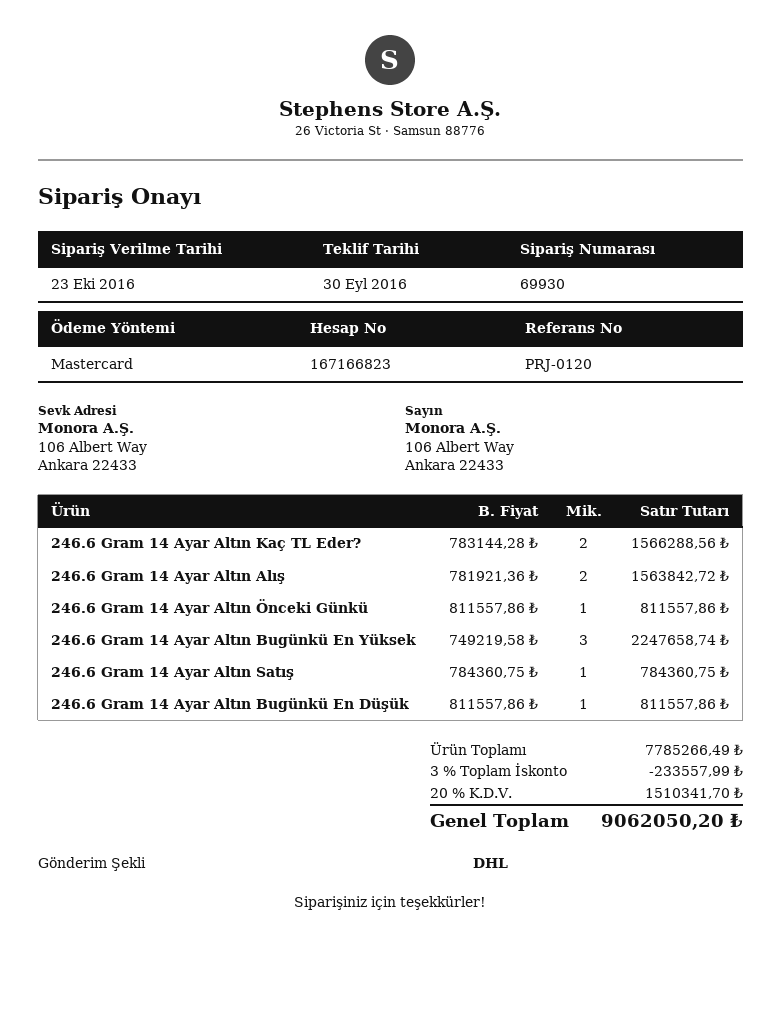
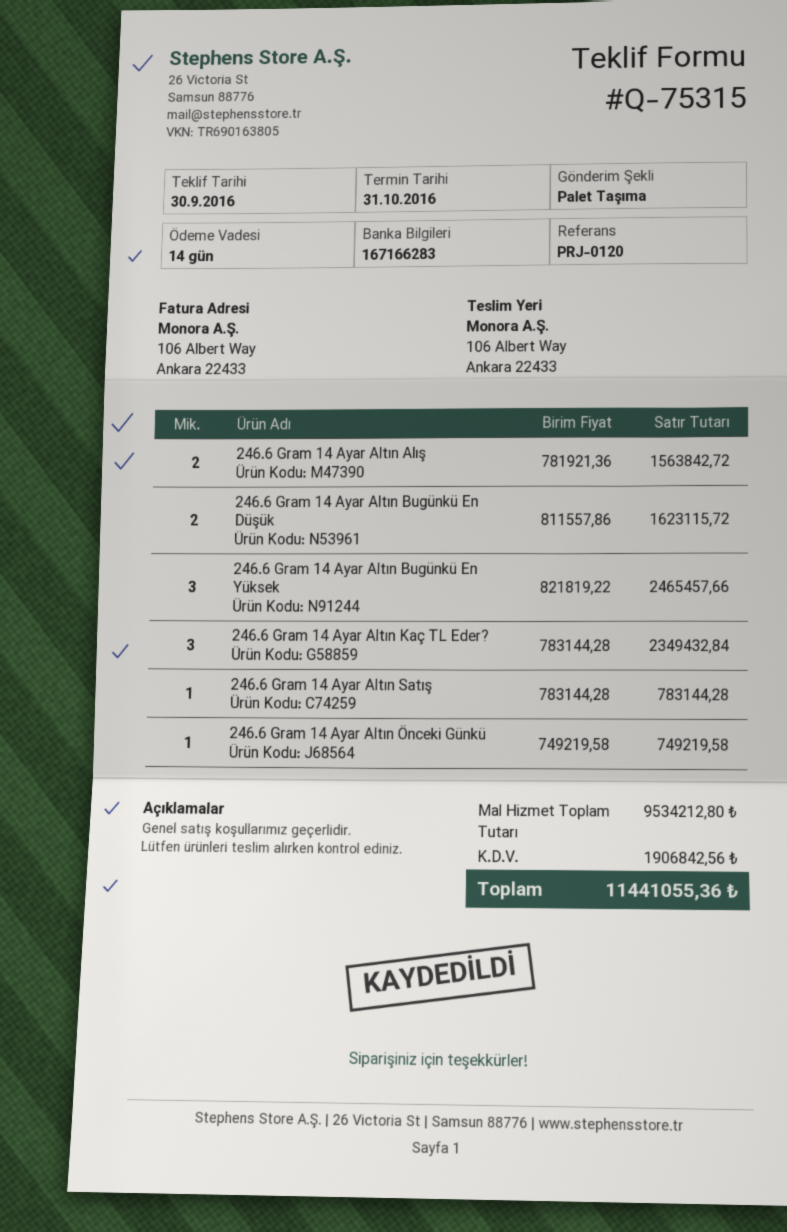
bank account: 167166823 -> 167166283
shipping method: DHL -> pallet freight
246.6 Gram 14 Ayar Altın Kaç TL Eder?: 2 x 783144.28 = 1566288.56 -> 3 x 783144.28 = 2349432.84
246.6 Gram 14 Ayar Altın Önceki Günkü: 1 x 811557.86 = 811557.86 -> 1 x 749219.58 = 749219.58
246.6 Gram 14 Ayar Altın Bugünkü En Yüksek: 3 x 749219.58 = 2247658.74 -> 3 x 821819.22 = 2465457.66
246.6 Gram 14 Ayar Altın Satış: 1 x 784360.75 = 784360.75 -> 1 x 783144.28 = 783144.28
246.6 Gram 14 Ayar Altın Bugünkü En Düşük: 1 x 811557.86 = 811557.86 -> 2 x 811557.86 = 1623115.72
subtotal: 7785266.49 -> 9534212.80
discount: 3% = 233557.99 -> none
tax: 1510341.70 -> 1906842.56
total: 9062050.20 -> 11441055.36

